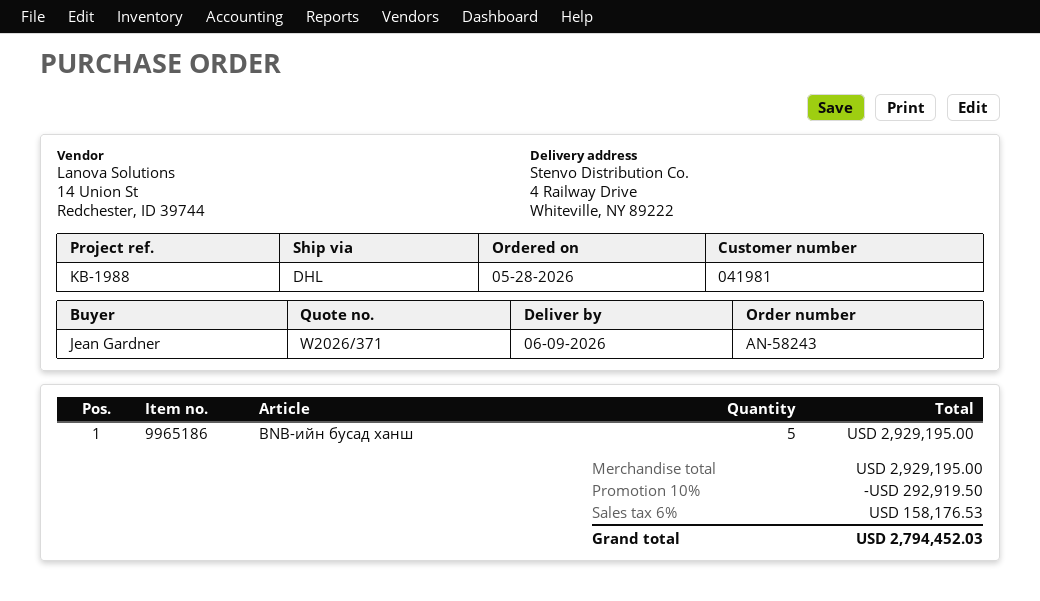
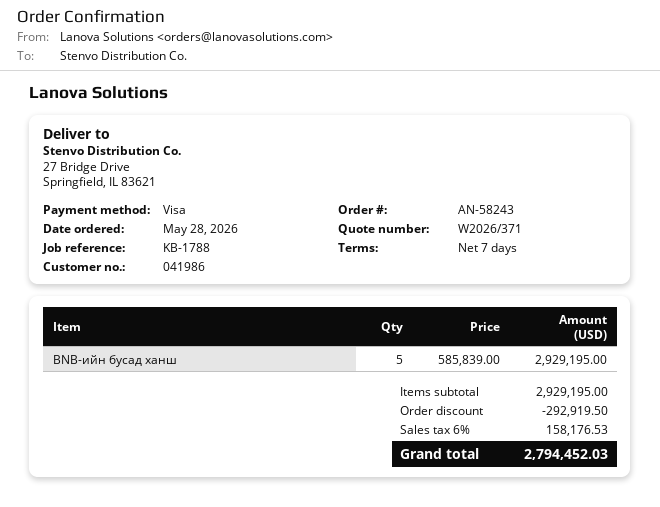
customer number: 041981 -> 041986
reference: KB-1988 -> KB-1788
ship to: 4 Railway Drive, Whiteville, NY 89222 -> 27 Bridge Drive, Springfield, IL 83621

